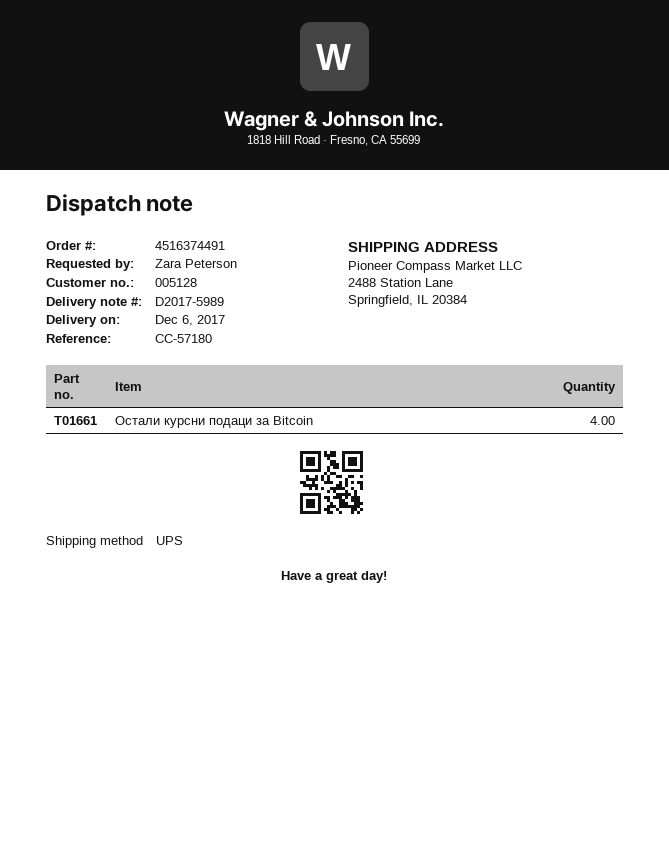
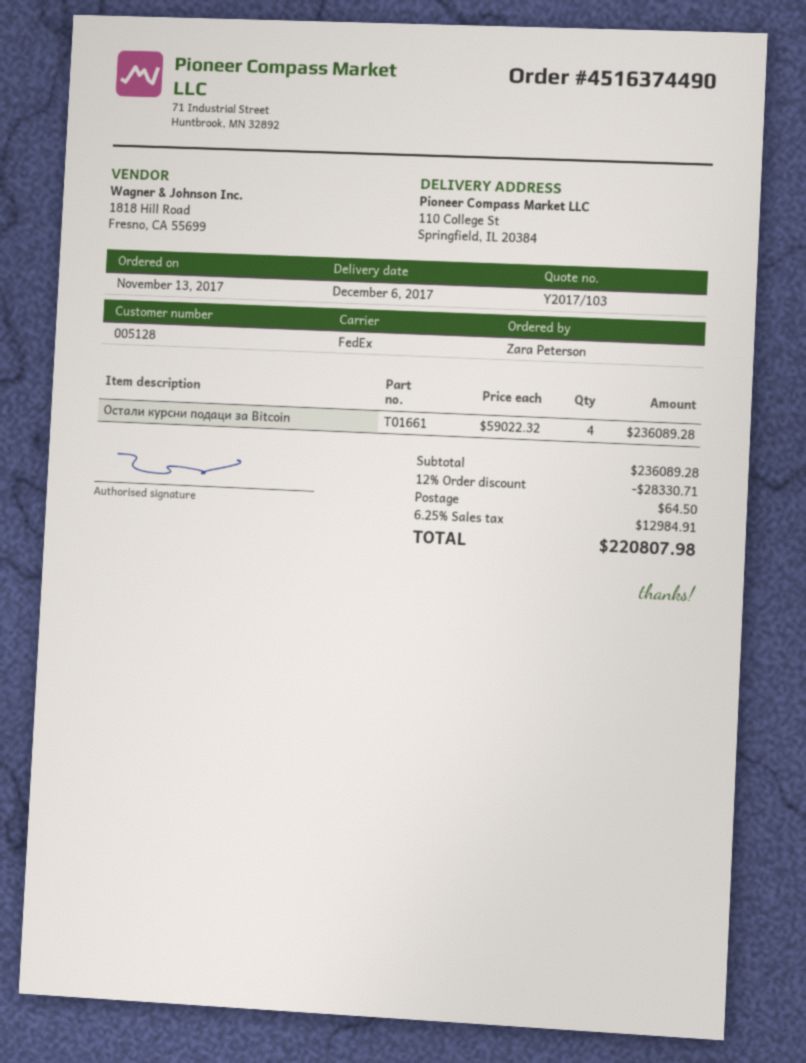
order number: 4516374491 -> 4516374490
shipping method: UPS -> FedEx
ship to: 2488 Station Lane, Springfield, IL 20384 -> 110 College St, Springfield, IL 20384

